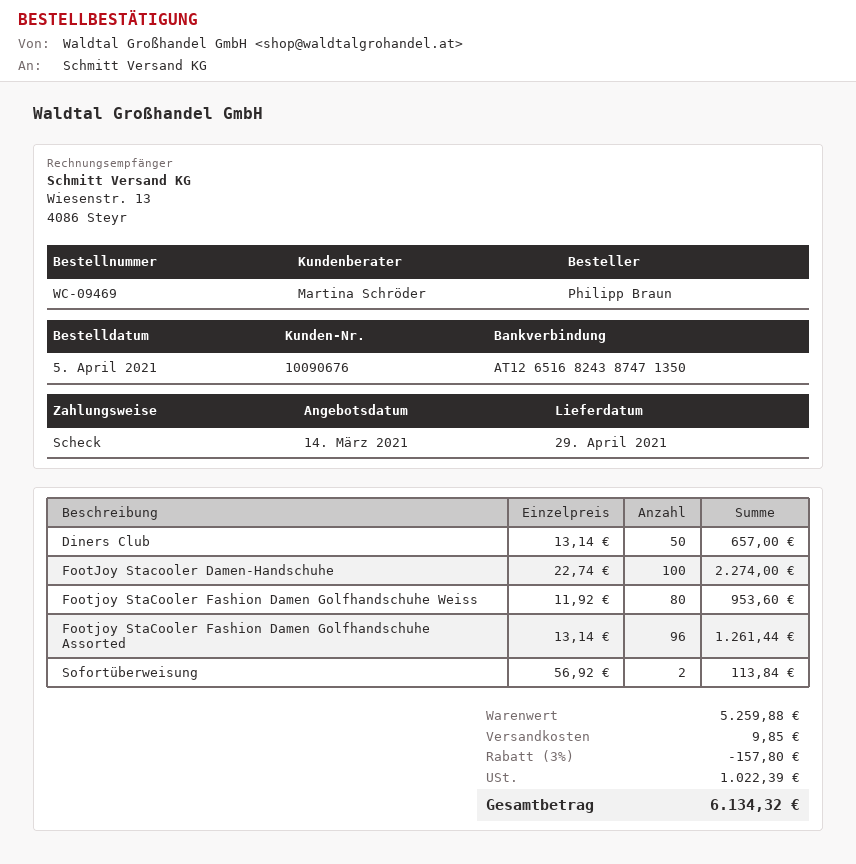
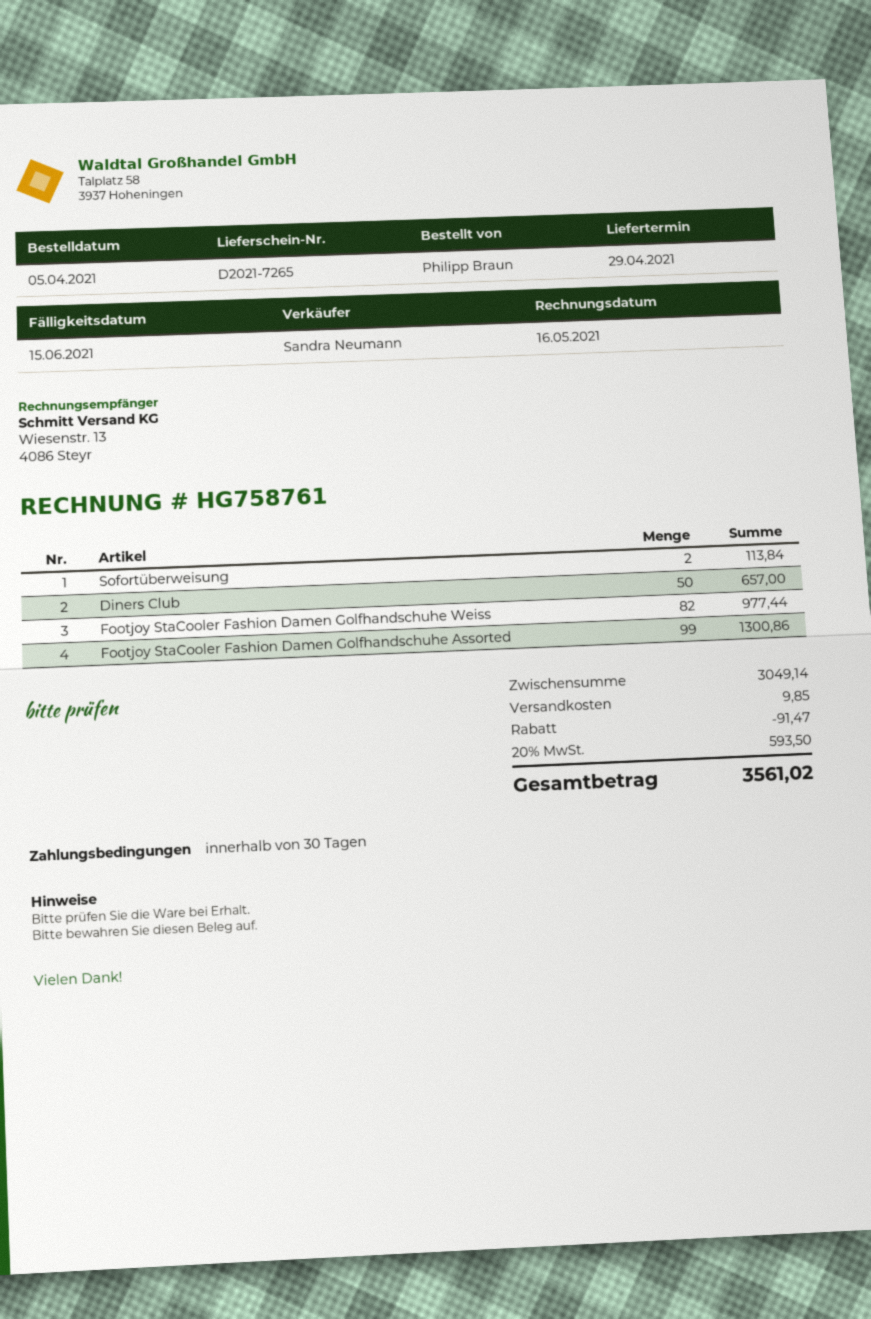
sales rep: Martina Schröder -> Sandra Neumann
FootJoy Stacooler Damen-Handschuhe: 100 for 2274.00 -> none
Footjoy StaCooler Fashion Damen Golfhandschuhe Weiss: 80 for 953.60 -> 82 for 977.44
Footjoy StaCooler Fashion Damen Golfhandschuhe Assorted: 96 for 1261.44 -> 99 for 1300.86
subtotal: 5259.88 -> 3049.14
discount: 157.80 -> 91.47
tax: 1022.39 -> 593.50
total: 6134.32 -> 3561.02

